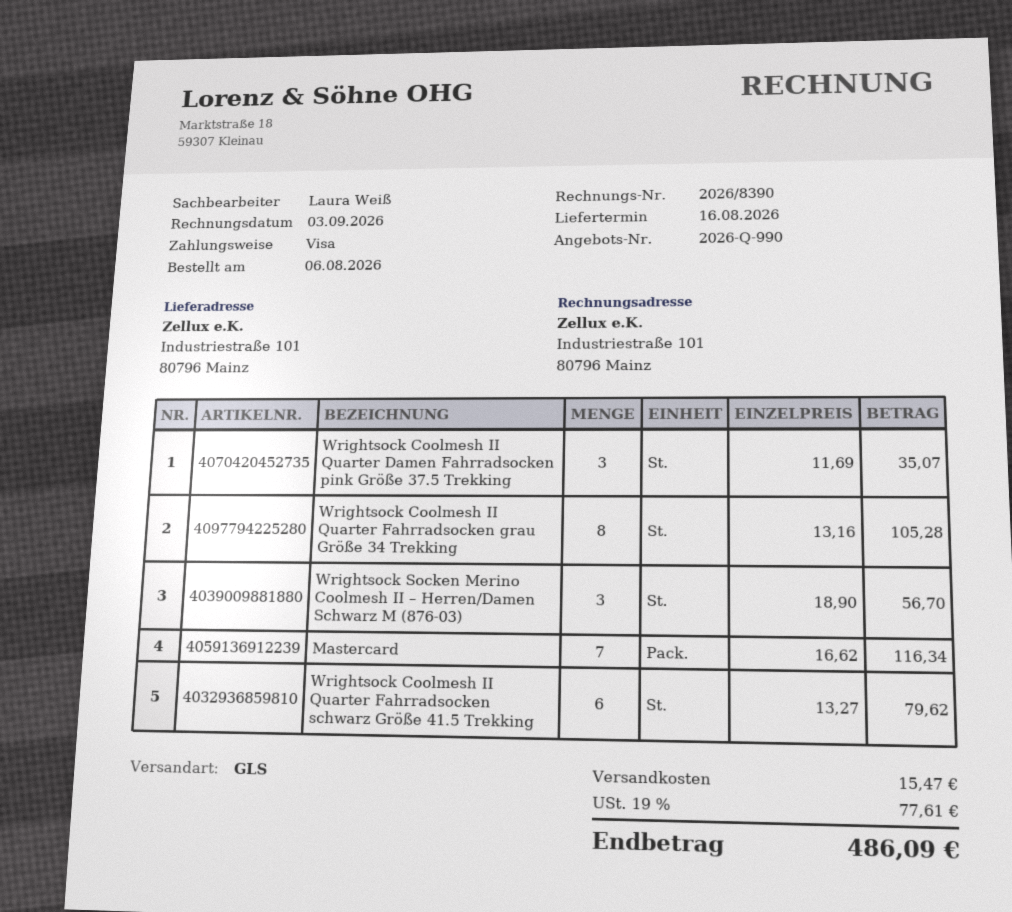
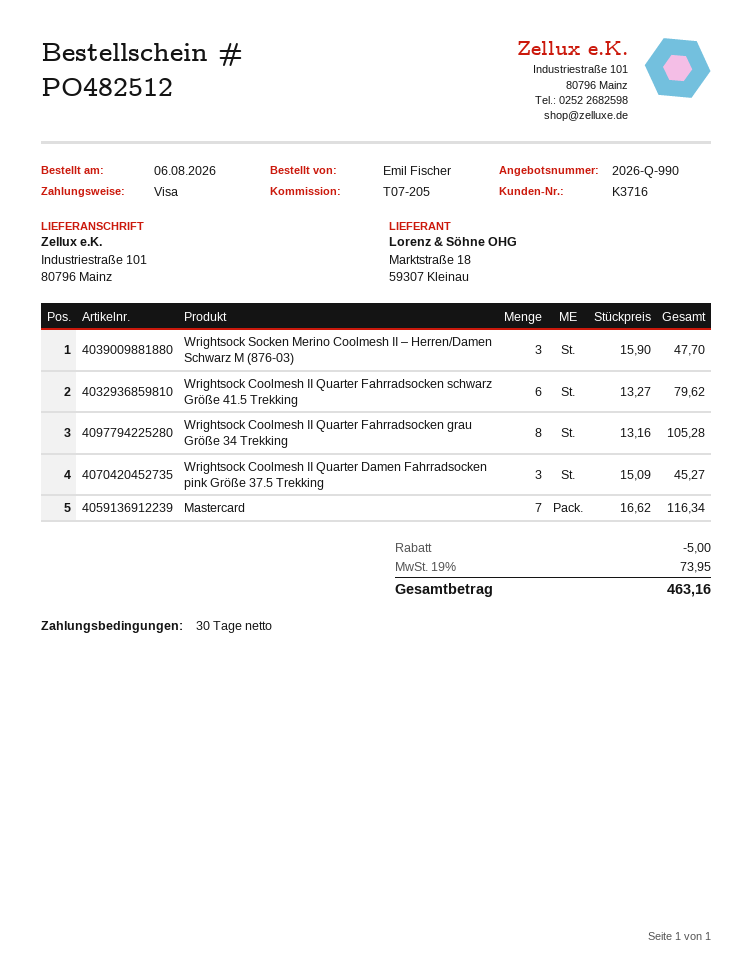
Wrightsock Coolmesh II Quarter Damen Fahrradsocken pink Größe 37.5 Trekking: 3 x 11.69 = 35.07 -> 3 x 15.09 = 45.27
Wrightsock Socken Merino Coolmesh II – Herren/Damen Schwarz M (876-03): 3 x 18.90 = 56.70 -> 3 x 15.90 = 47.70
discount: none -> 5.00
shipping: 15.47 -> none
tax: 19% = 77.61 -> 19% = 73.95
total: 486.09 -> 463.16

